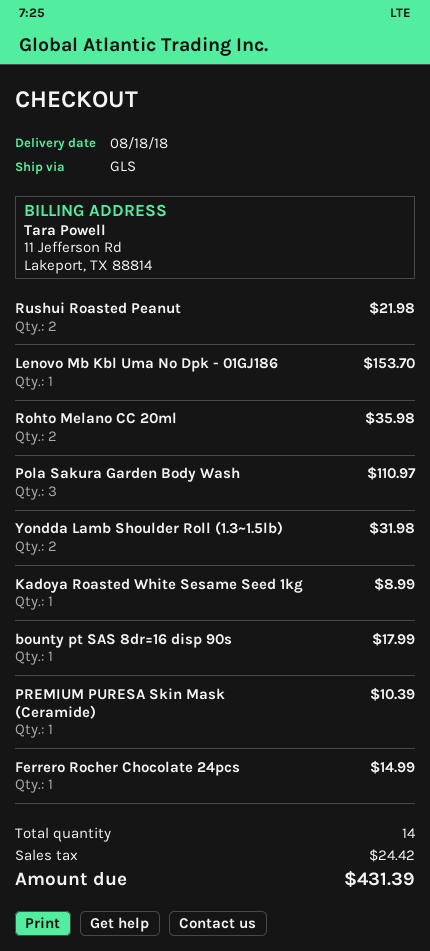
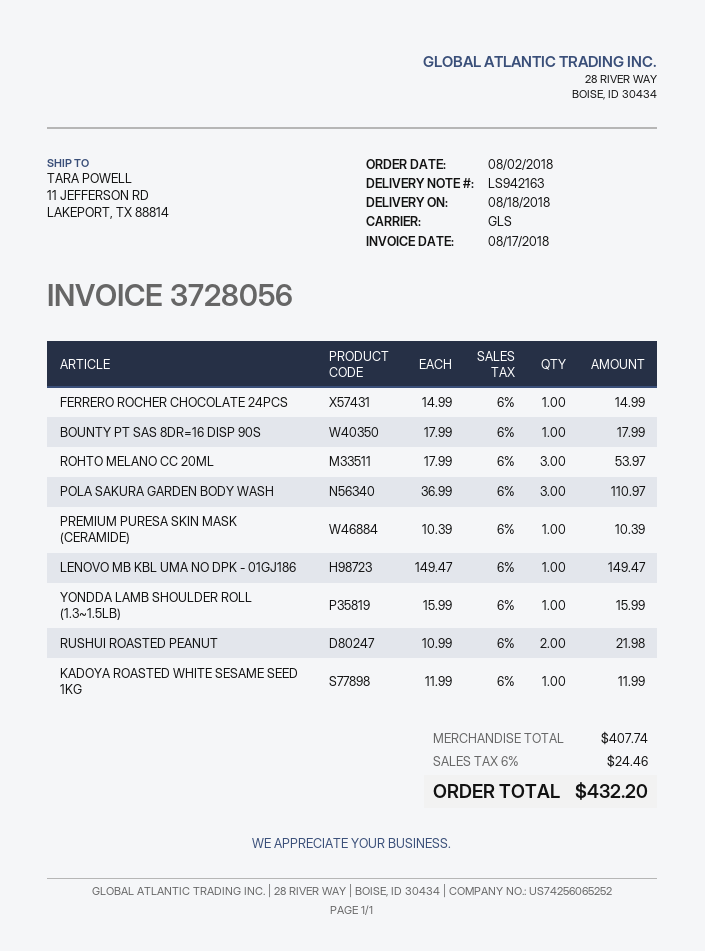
Lenovo Mb Kbl Uma No Dpk - 01GJ186: 1 for 153.70 -> 1 for 149.47
Rohto Melano CC 20ml: 2 for 35.98 -> 3 for 53.97
Yondda Lamb Shoulder Roll (1.3~1.5lb): 2 for 31.98 -> 1 for 15.99
Kadoya Roasted White Sesame Seed 1kg: 1 for 8.99 -> 1 for 11.99
tax: 24.42 -> 24.46
total: 431.39 -> 432.20

